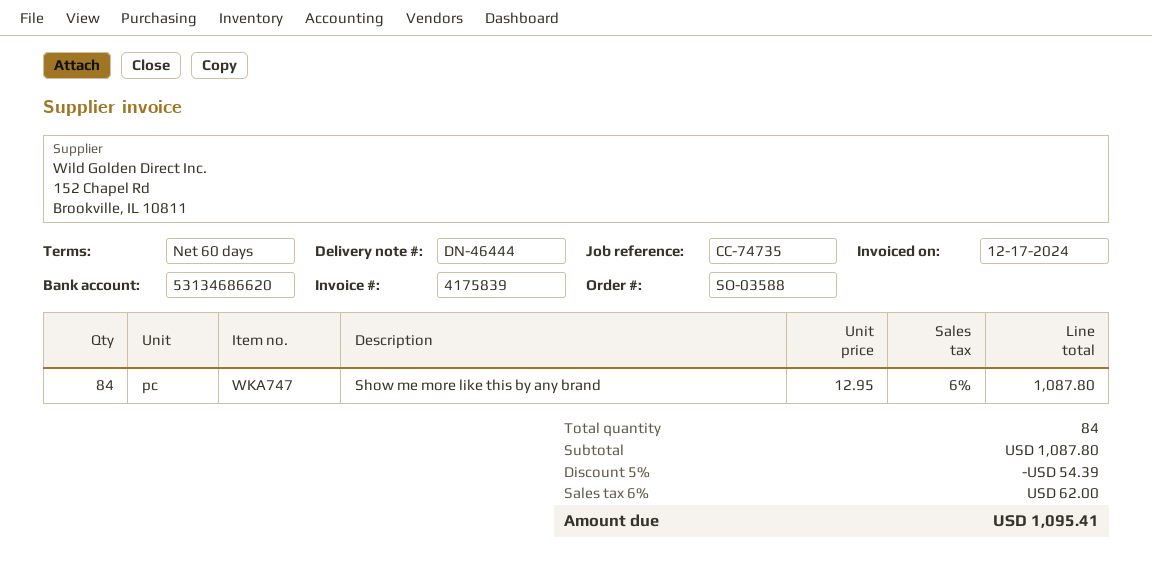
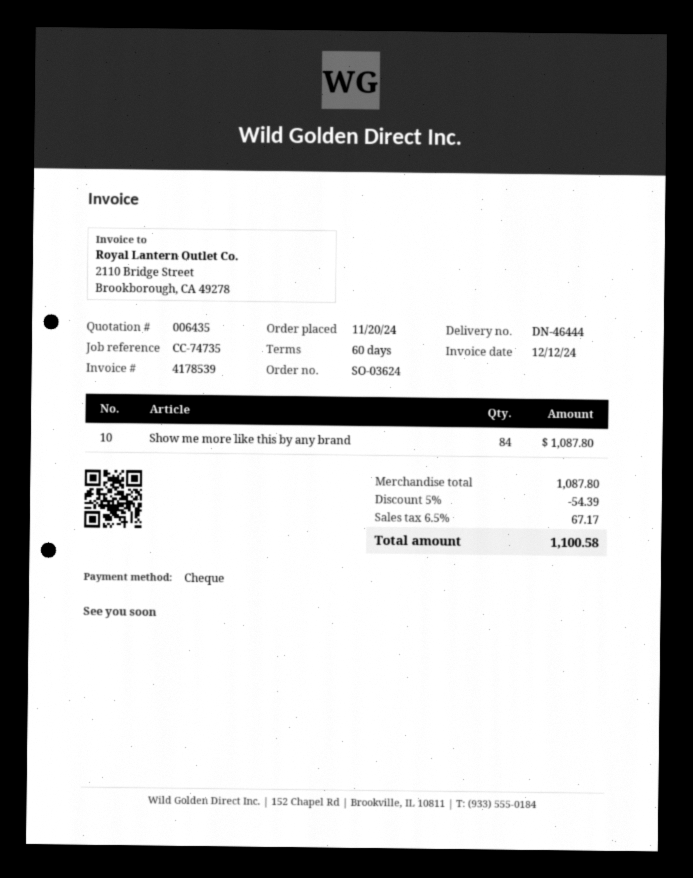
order number: SO-03588 -> SO-03624
invoice number: 4175839 -> 4178539
invoice date: 2024-12-17 -> 2024-12-12
tax: 6% = 62.00 -> 6.5% = 67.17
total: 1095.41 -> 1100.58

